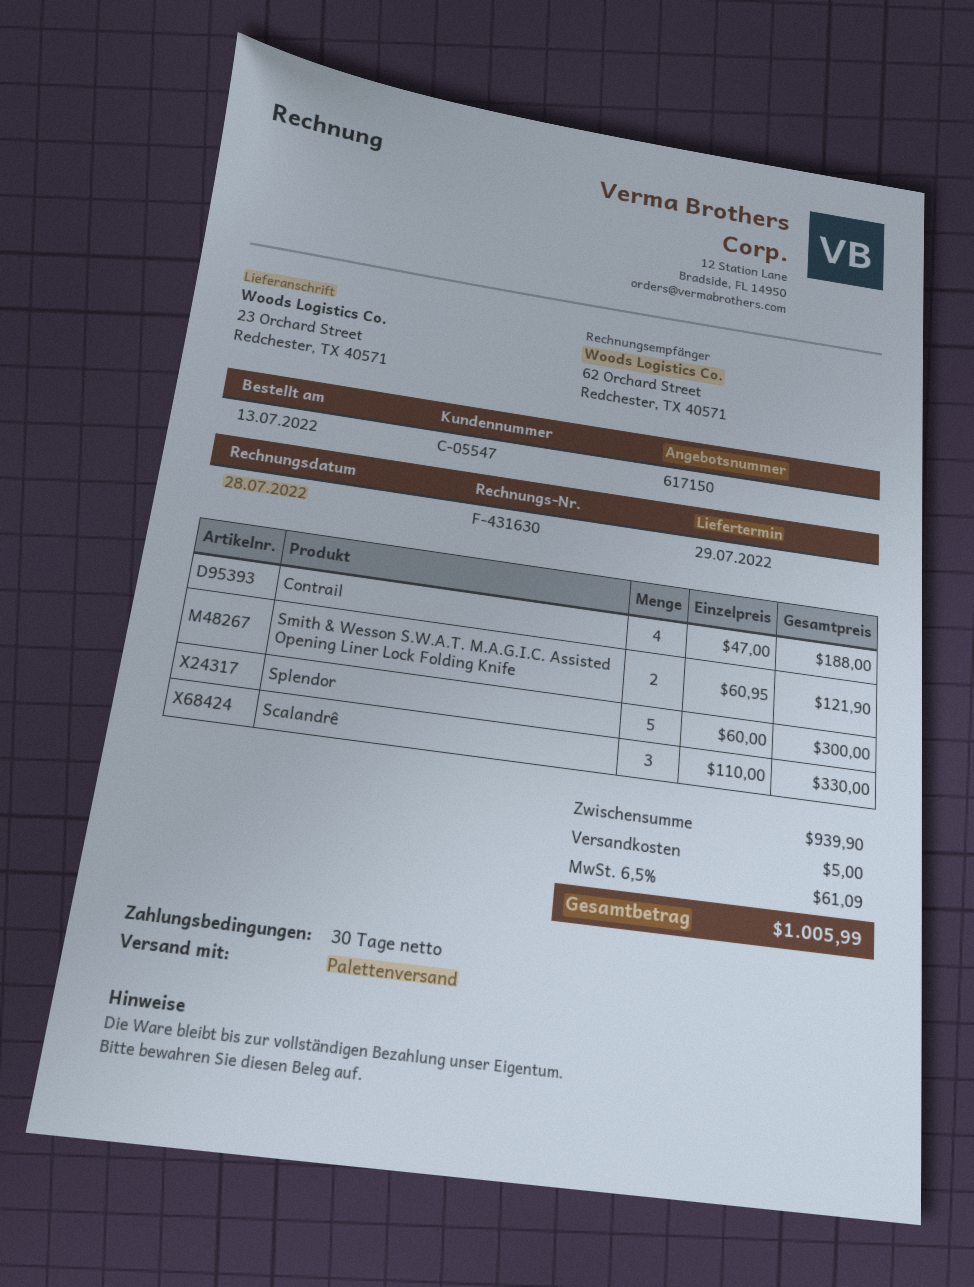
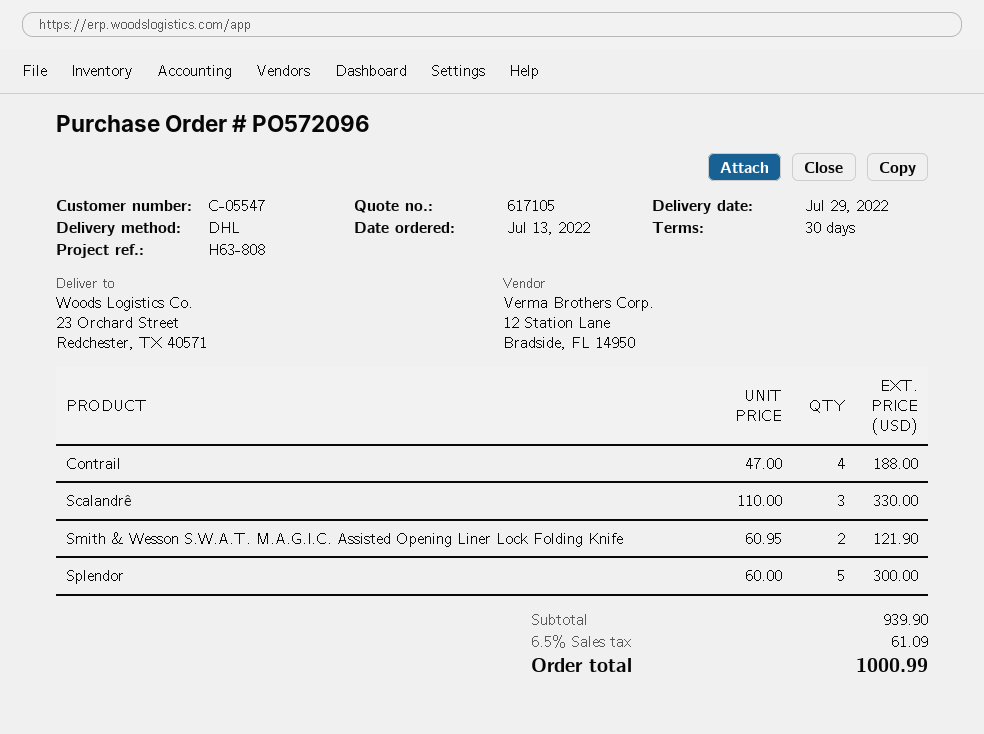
quote number: 617150 -> 617105
shipping method: pallet freight -> DHL
shipping: 5.00 -> none
total: 1005.99 -> 1000.99

